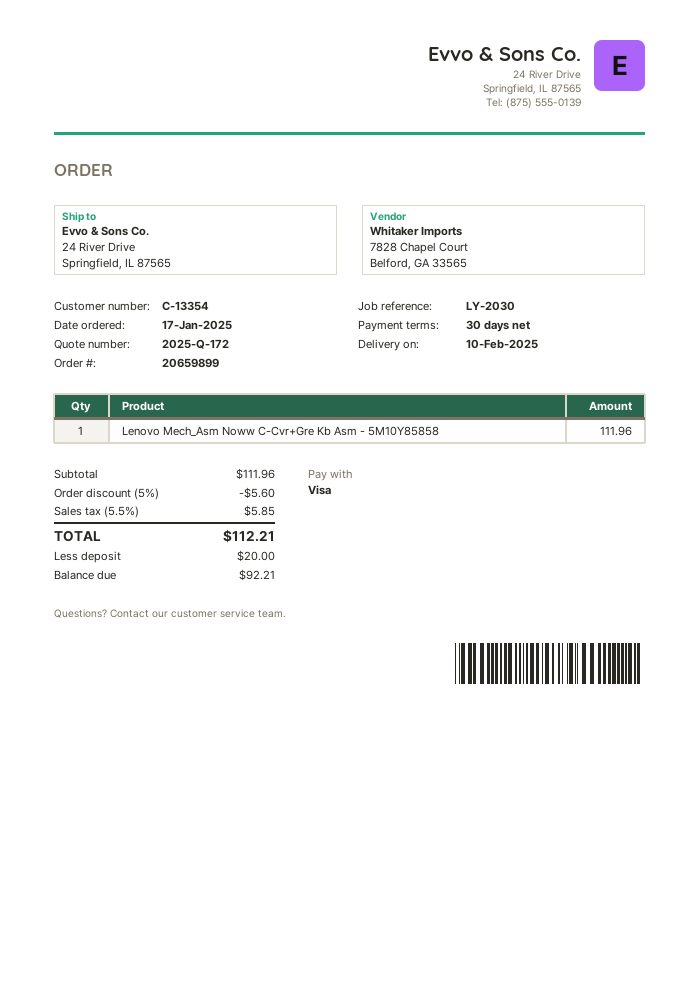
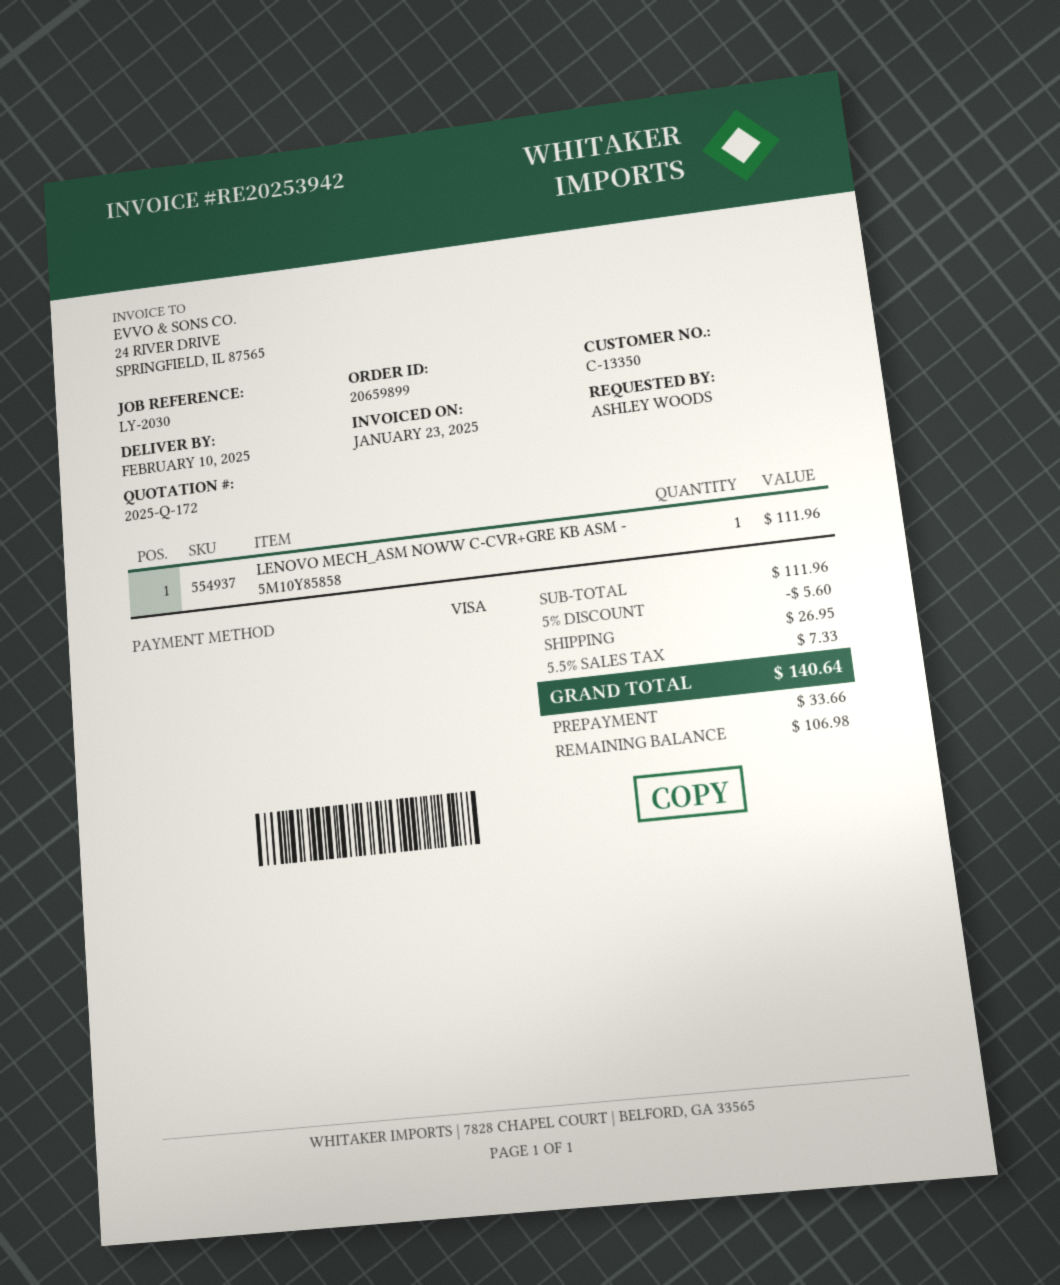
customer number: C-13354 -> C-13350
shipping: none -> 26.95
tax: 5.5% = 5.85 -> 5.5% = 7.33
total: 112.21 -> 140.64
deposit: 20.00 -> 33.66
balance: 92.21 -> 106.98

